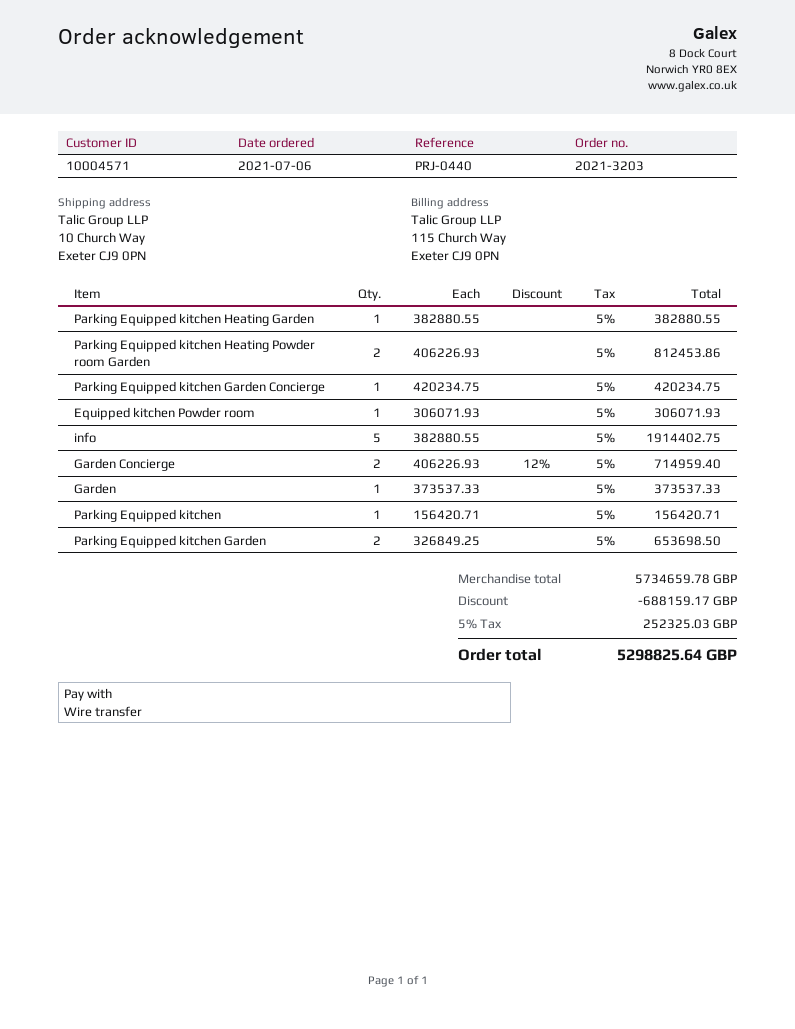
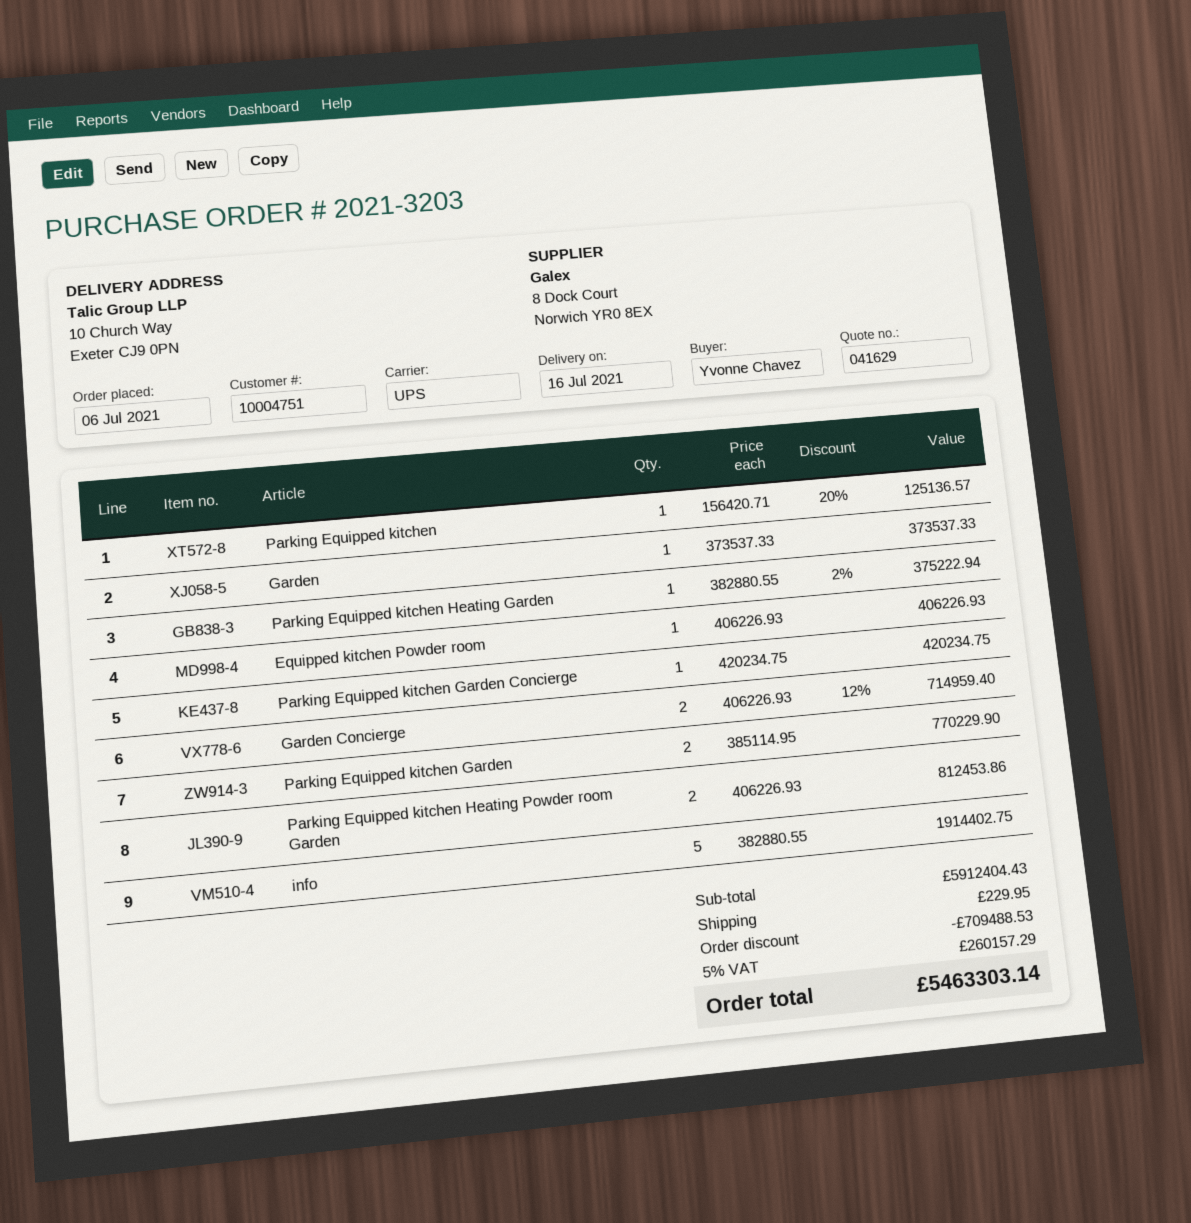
customer number: 10004571 -> 10004751
Parking Equipped kitchen Heating Garden: 1 x 382880.55 = 382880.55 -> 1 x 382880.55 - 2% = 375222.94
Equipped kitchen Powder room: 1 x 306071.93 = 306071.93 -> 1 x 406226.93 = 406226.93
Parking Equipped kitchen: 1 x 156420.71 = 156420.71 -> 1 x 156420.71 - 20% = 125136.57
Parking Equipped kitchen Garden: 2 x 326849.25 = 653698.50 -> 2 x 385114.95 = 770229.90
subtotal: 5734659.78 -> 5912404.43
discount: 688159.17 -> 709488.53
shipping: none -> 229.95
tax: 5% = 252325.03 -> 5% = 260157.29
total: 5298825.64 -> 5463303.14

